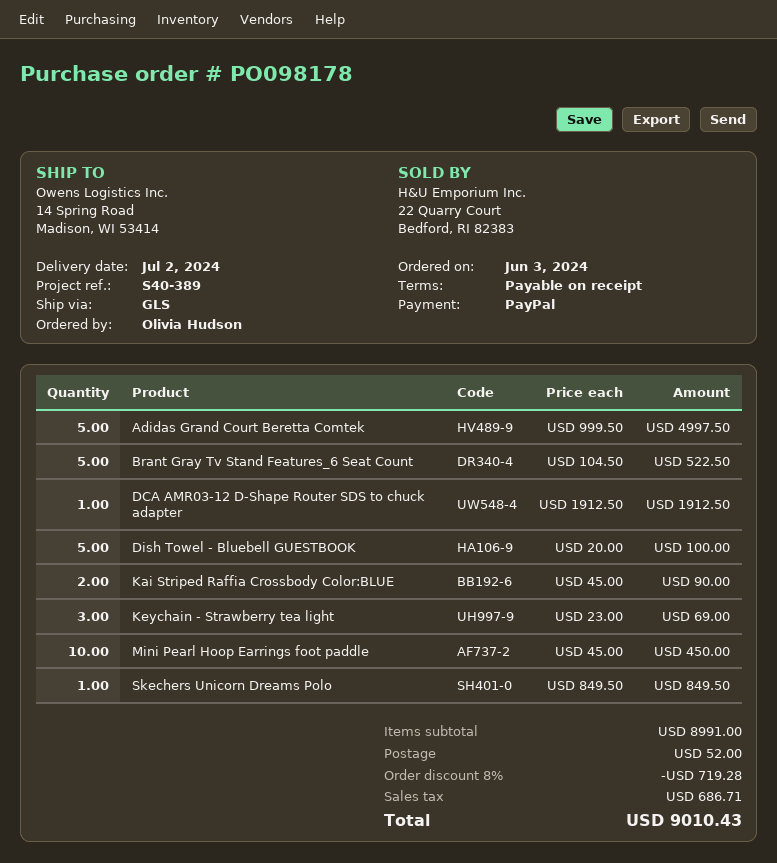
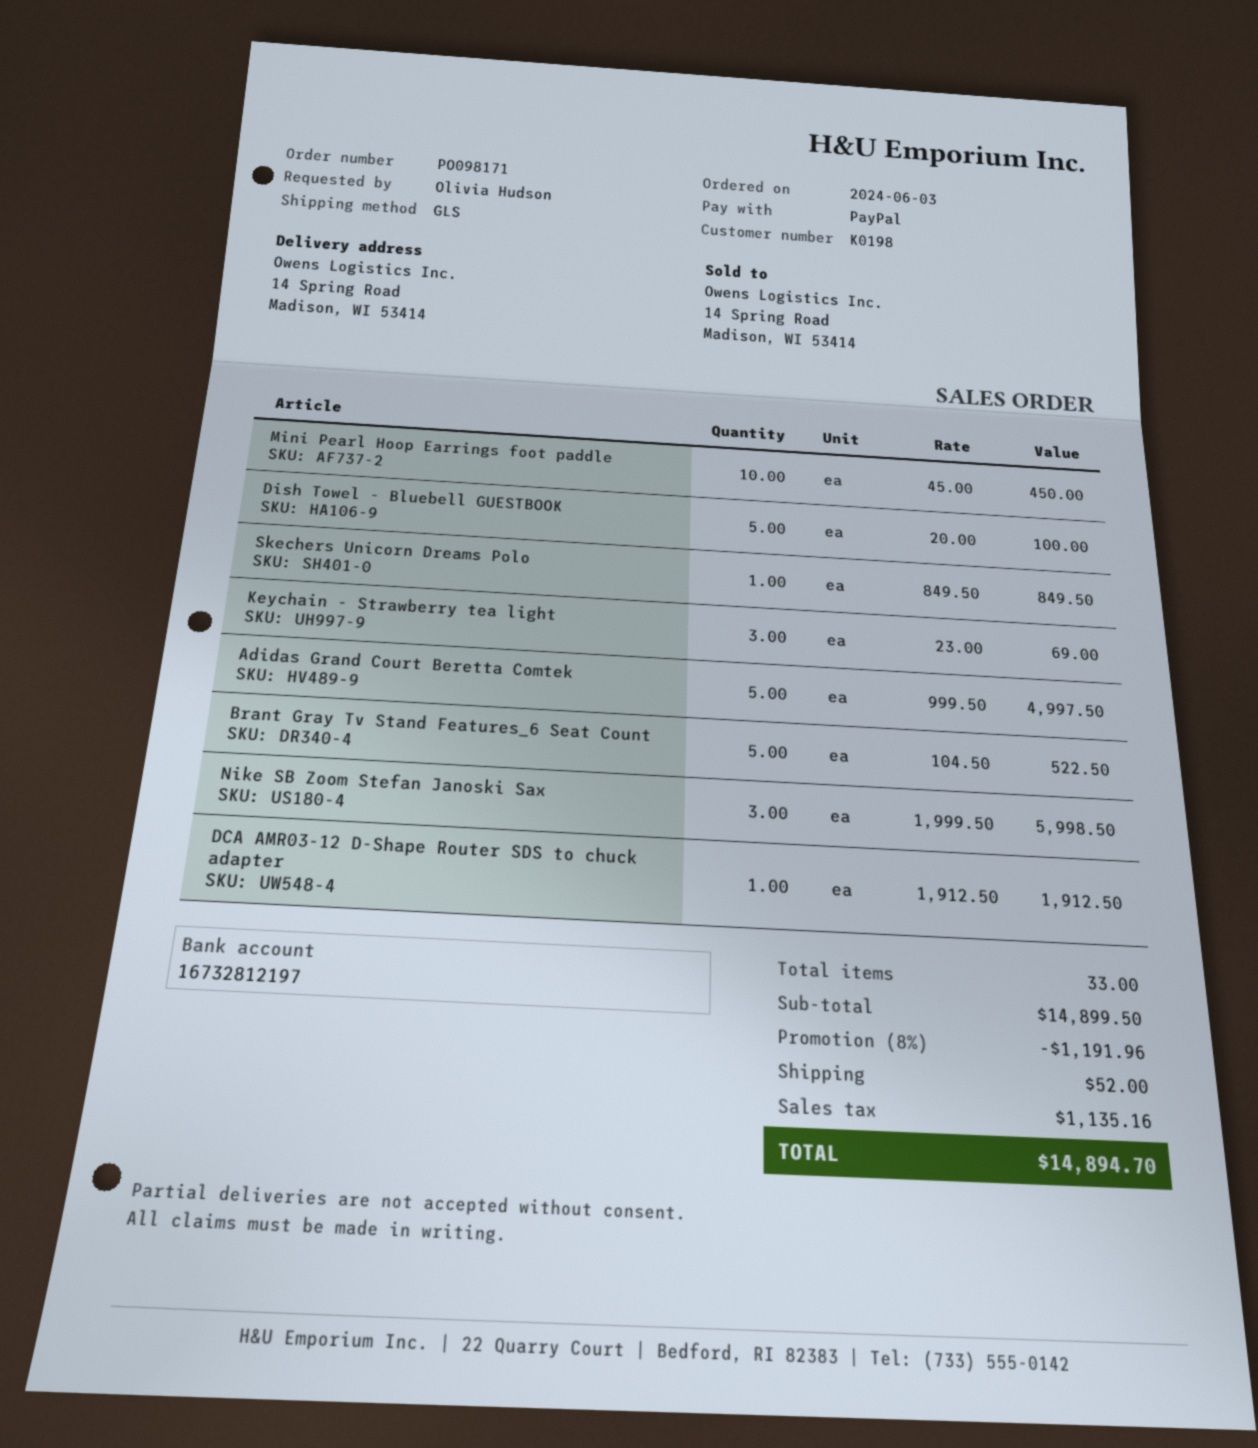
order number: PO098178 -> PO098171
Kai Striped Raffia Crossbody Color:BLUE: 2 x 45.00 = 90.00 -> none
Nike SB Zoom Stefan Janoski Sax: none -> 3 x 1999.50 = 5998.50
subtotal: 8991.00 -> 14899.50
discount: 8% = 719.28 -> 8% = 1191.96
tax: 686.71 -> 1135.16
total: 9010.43 -> 14894.70

